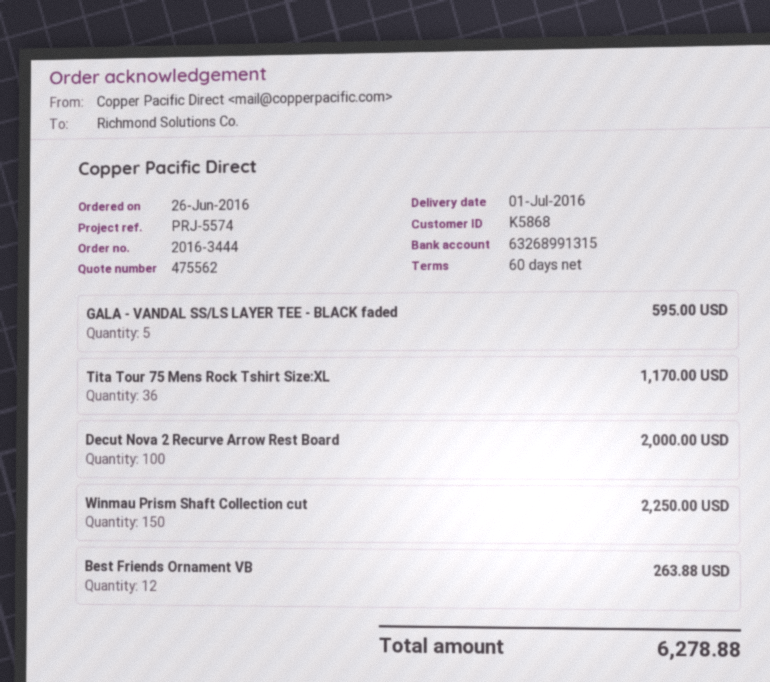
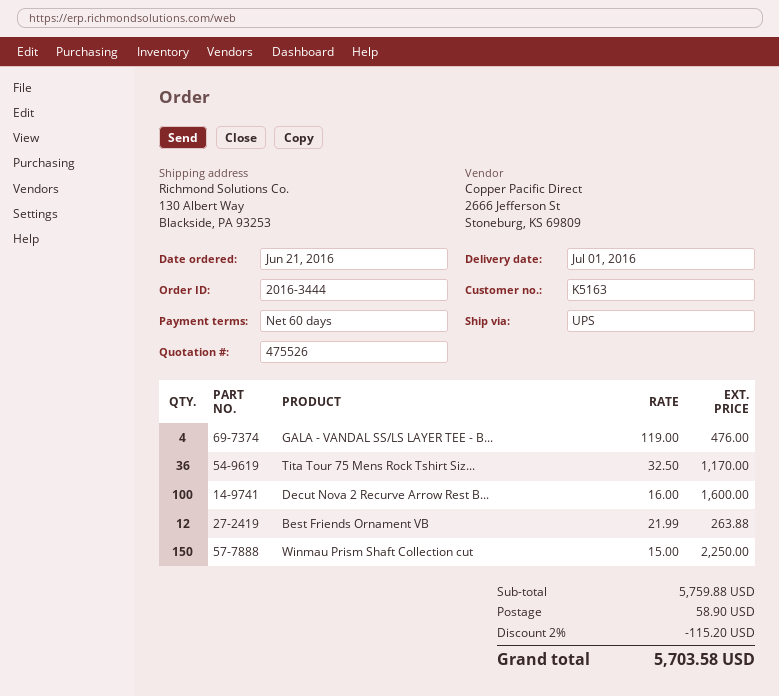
quote number: 475562 -> 475526
order date: 2016-06-26 -> 2016-06-21
customer number: K5868 -> K5163
GALA - VANDAL SS/LS LAYER TEE - BLACK faded: 5 for 595.00 -> 4 for 476.00
Decut Nova 2 Recurve Arrow Rest Board: 100 for 2000.00 -> 100 for 1600.00
discount: none -> 2% = 115.20
shipping: none -> 58.90
total: 6278.88 -> 5703.58

